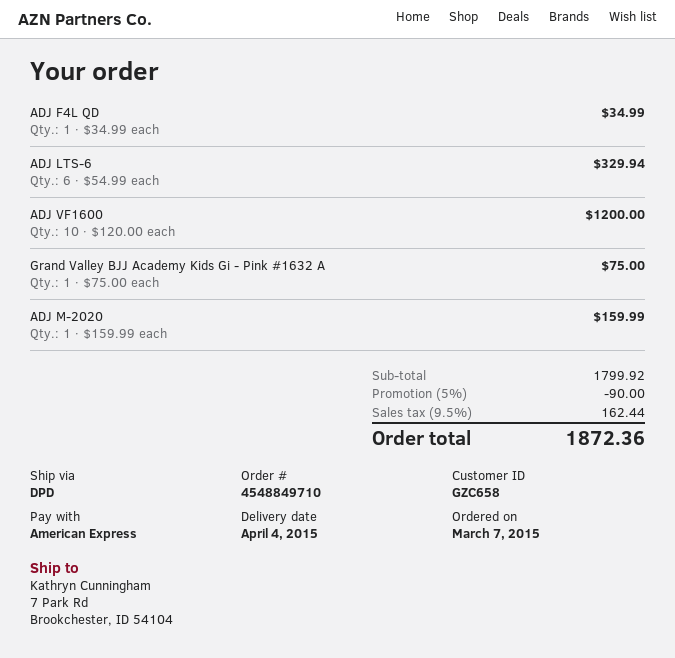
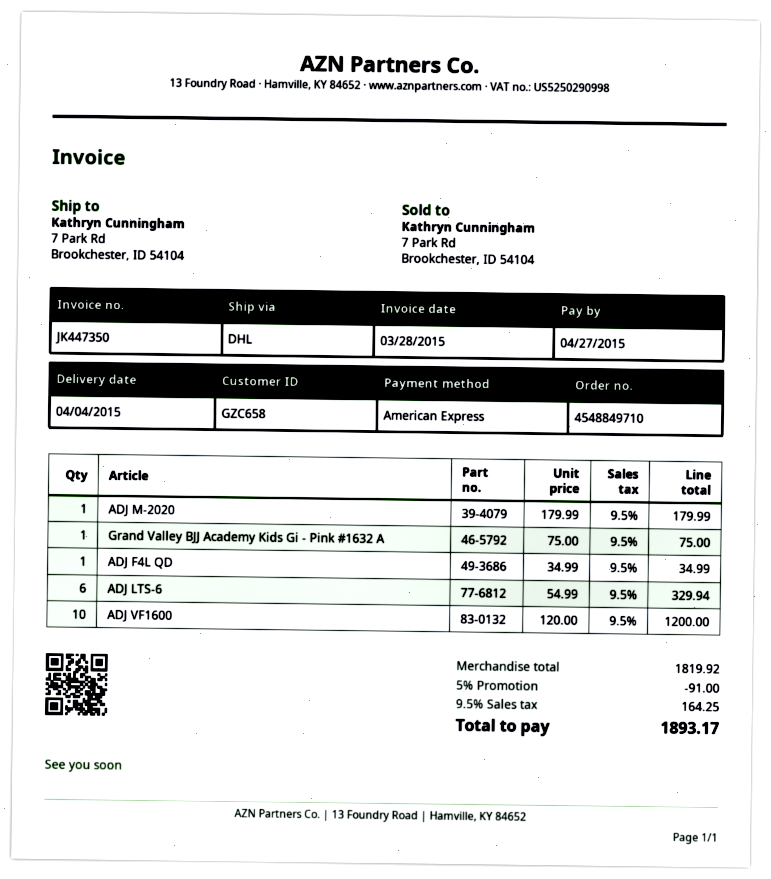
shipping method: DPD -> DHL
ADJ M-2020: 1 x 159.99 = 159.99 -> 1 x 179.99 = 179.99
subtotal: 1799.92 -> 1819.92
discount: 5% = 90.00 -> 5% = 91.00
tax: 9.5% = 162.44 -> 9.5% = 164.25
total: 1872.36 -> 1893.17

